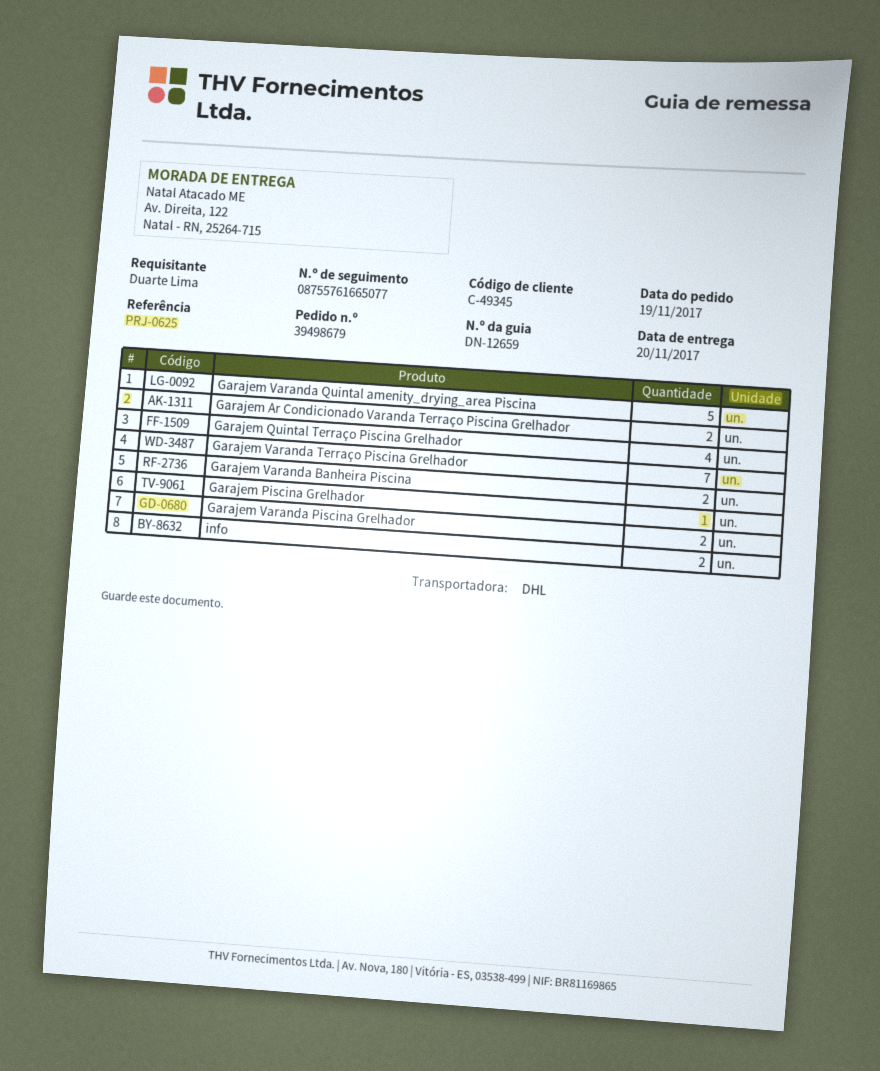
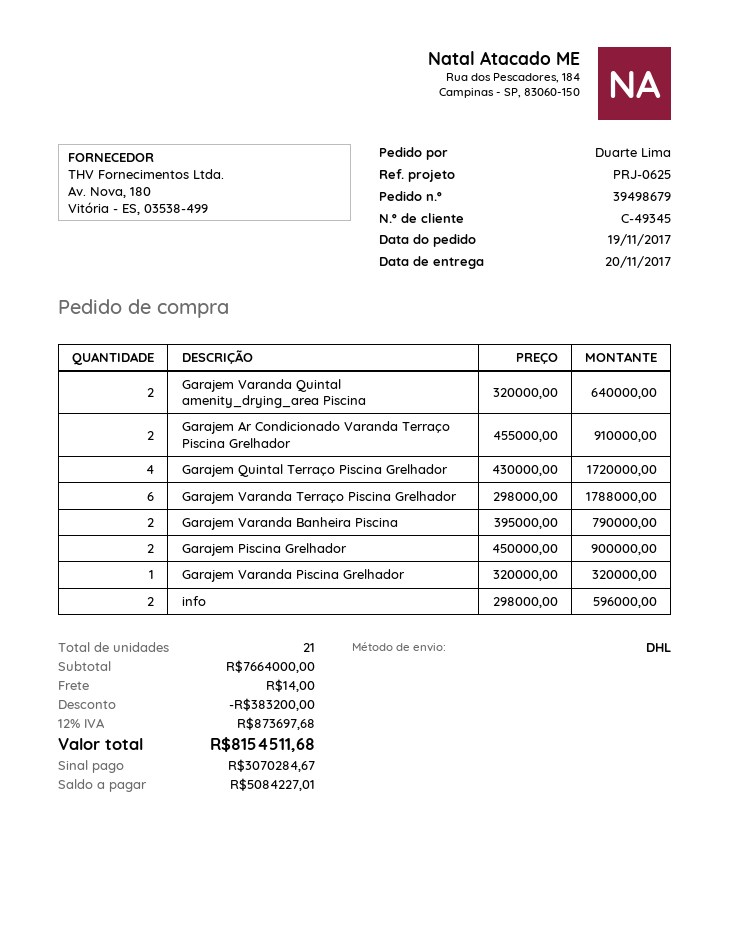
Garajem Varanda Quintal amenity_drying_area Piscina: 5 -> 2
Garajem Varanda Terraço Piscina Grelhador: 7 -> 6
Garajem Piscina Grelhador: 1 -> 2
Garajem Varanda Piscina Grelhador: 2 -> 1

